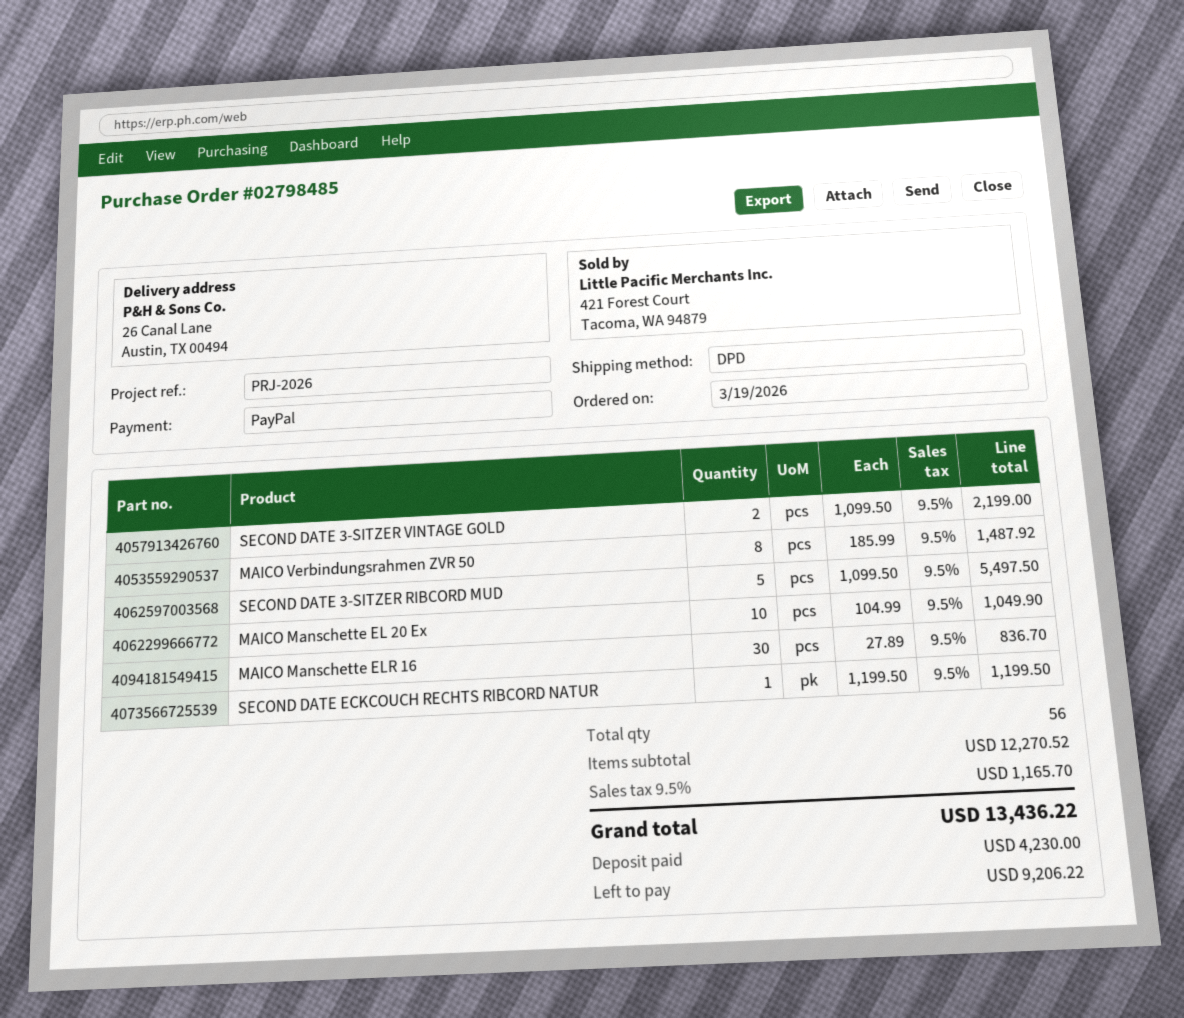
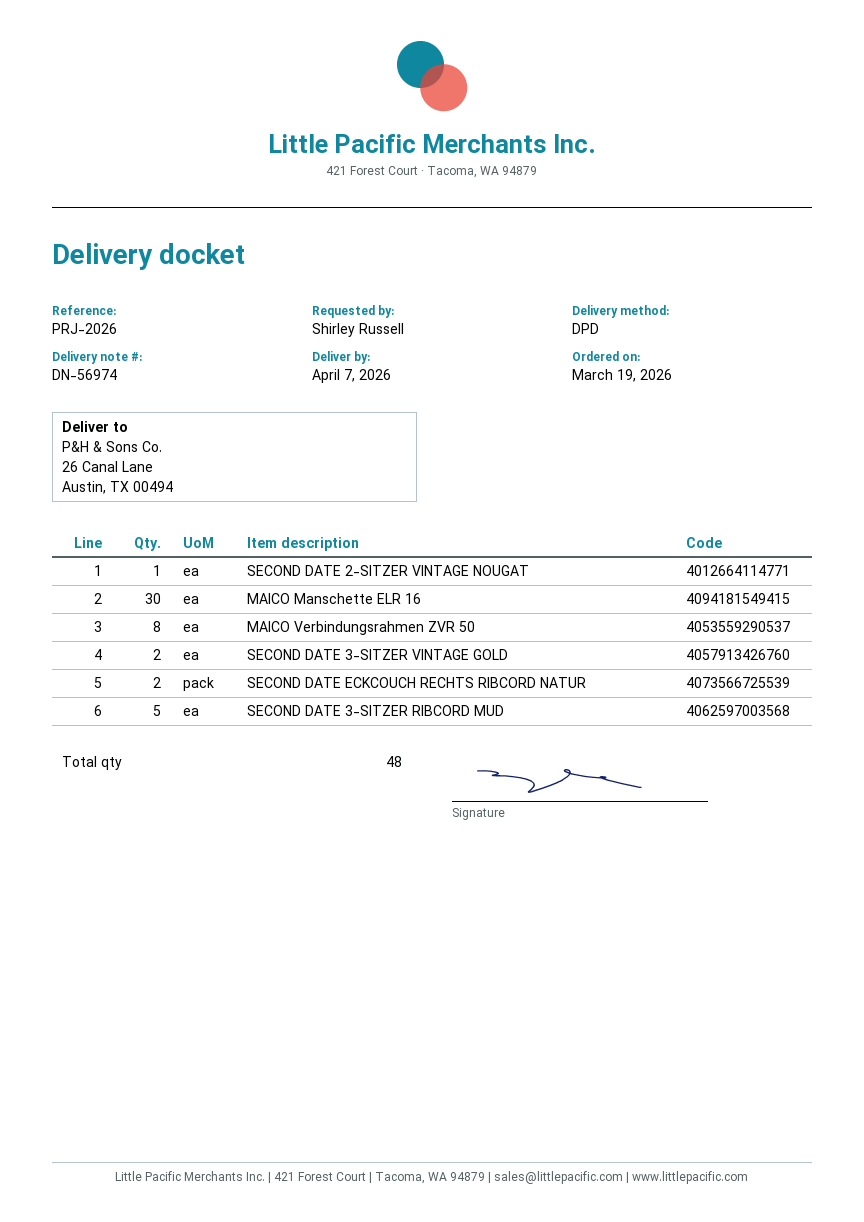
MAICO Manschette EL 20 Ex: 10 -> none
SECOND DATE ECKCOUCH RECHTS RIBCORD NATUR: 1 -> 2
SECOND DATE 2-SITZER VINTAGE NOUGAT: none -> 1
total quantity: 56 -> 48

